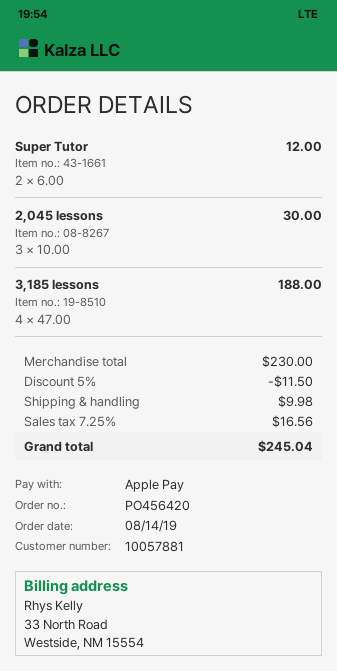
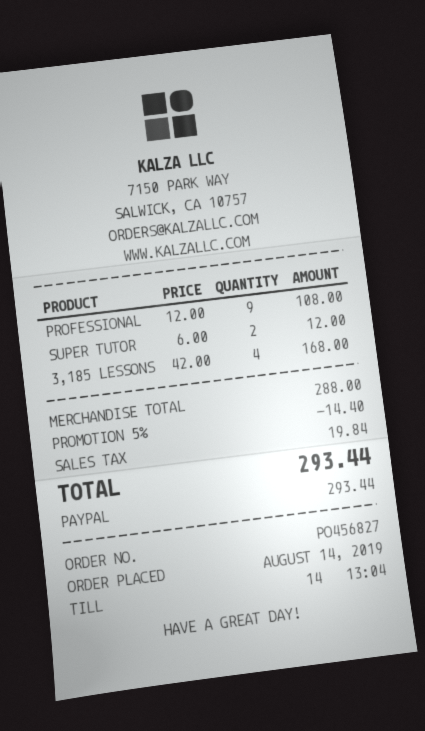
order number: PO456420 -> PO456827
payment method: Apple Pay -> PayPal
2,045 lessons: 3 x 10.00 = 30.00 -> none
3,185 lessons: 4 x 47.00 = 188.00 -> 4 x 42.00 = 168.00
PROFESSIONAL: none -> 9 x 12.00 = 108.00
subtotal: 230.00 -> 288.00
discount: 5% = 11.50 -> 5% = 14.40
shipping: 9.98 -> none
tax: 16.56 -> 19.84
total: 245.04 -> 293.44

